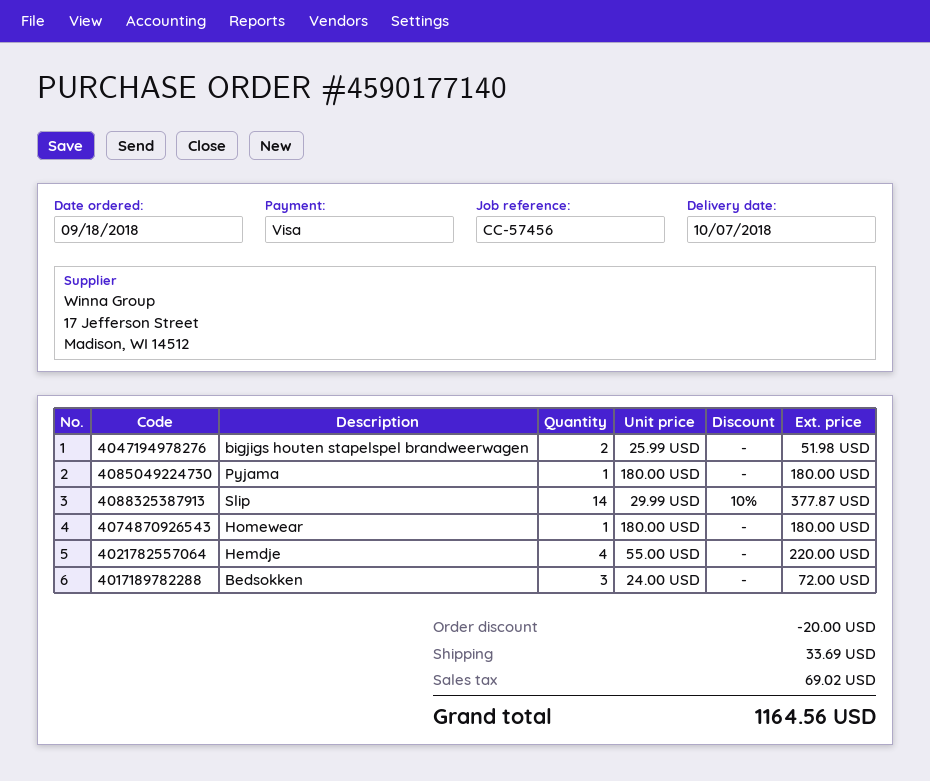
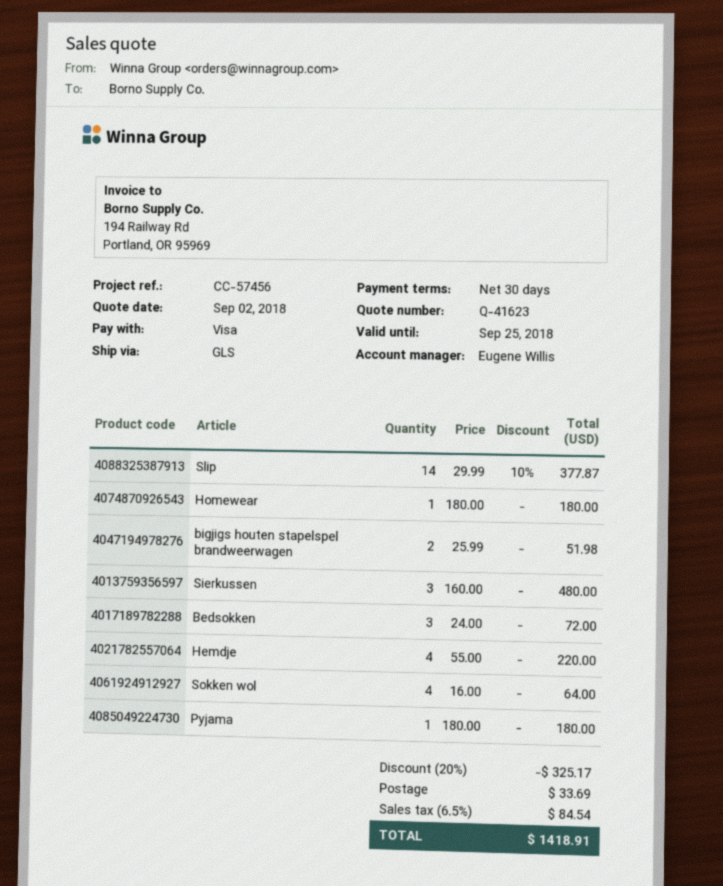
Sierkussen: none -> 3 x 160.00 = 480.00
Sokken wol: none -> 4 x 16.00 = 64.00
discount: 20.00 -> 325.17
tax: 69.02 -> 84.54
total: 1164.56 -> 1418.91

